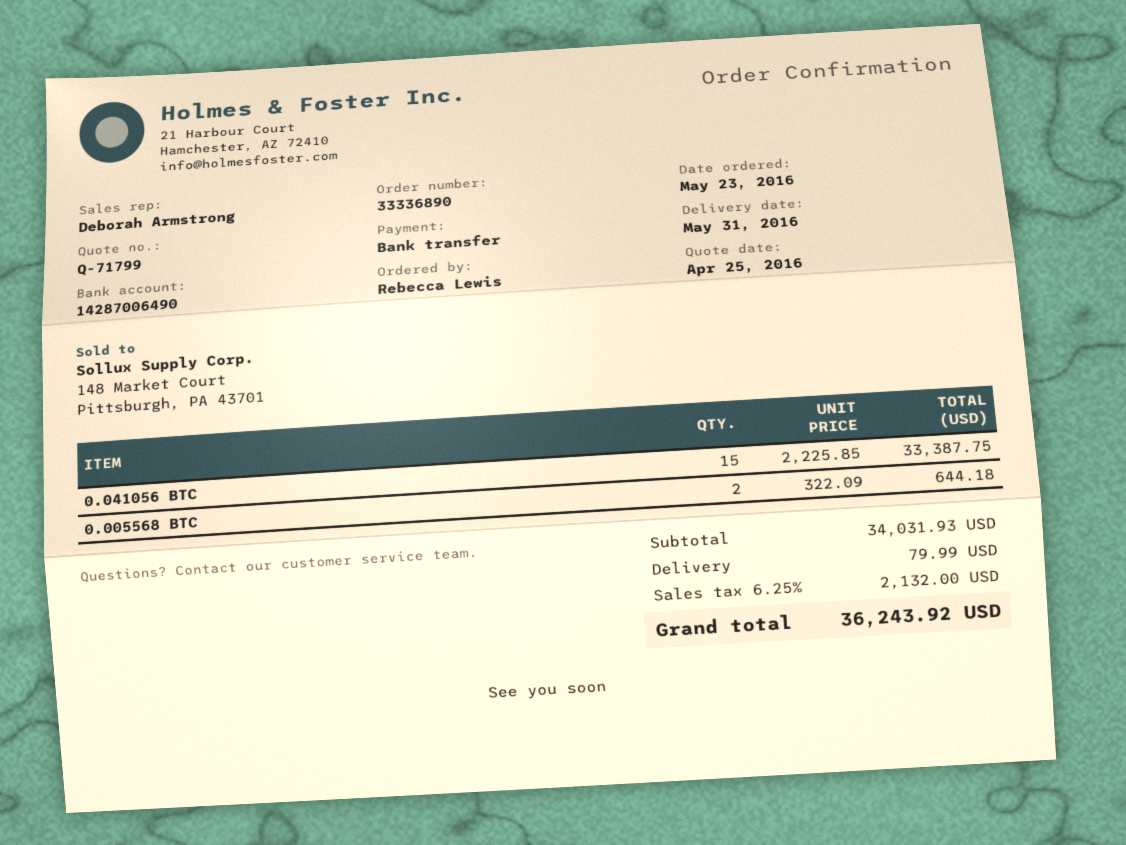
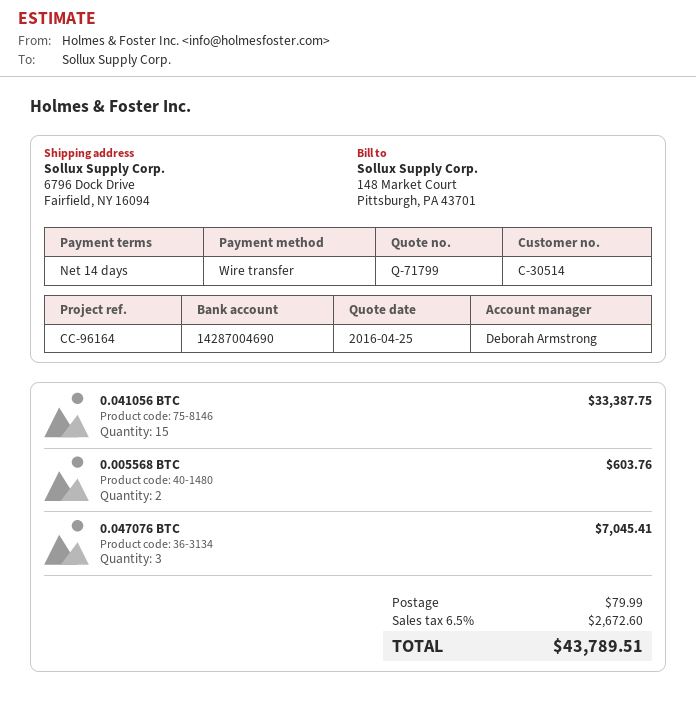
bank account: 14287006490 -> 14287004690
0.005568 BTC: 2 for 644.18 -> 2 for 603.76
0.047076 BTC: none -> 3 for 7045.41
tax: 6.25% = 2132.00 -> 6.5% = 2672.60
total: 36243.92 -> 43789.51

